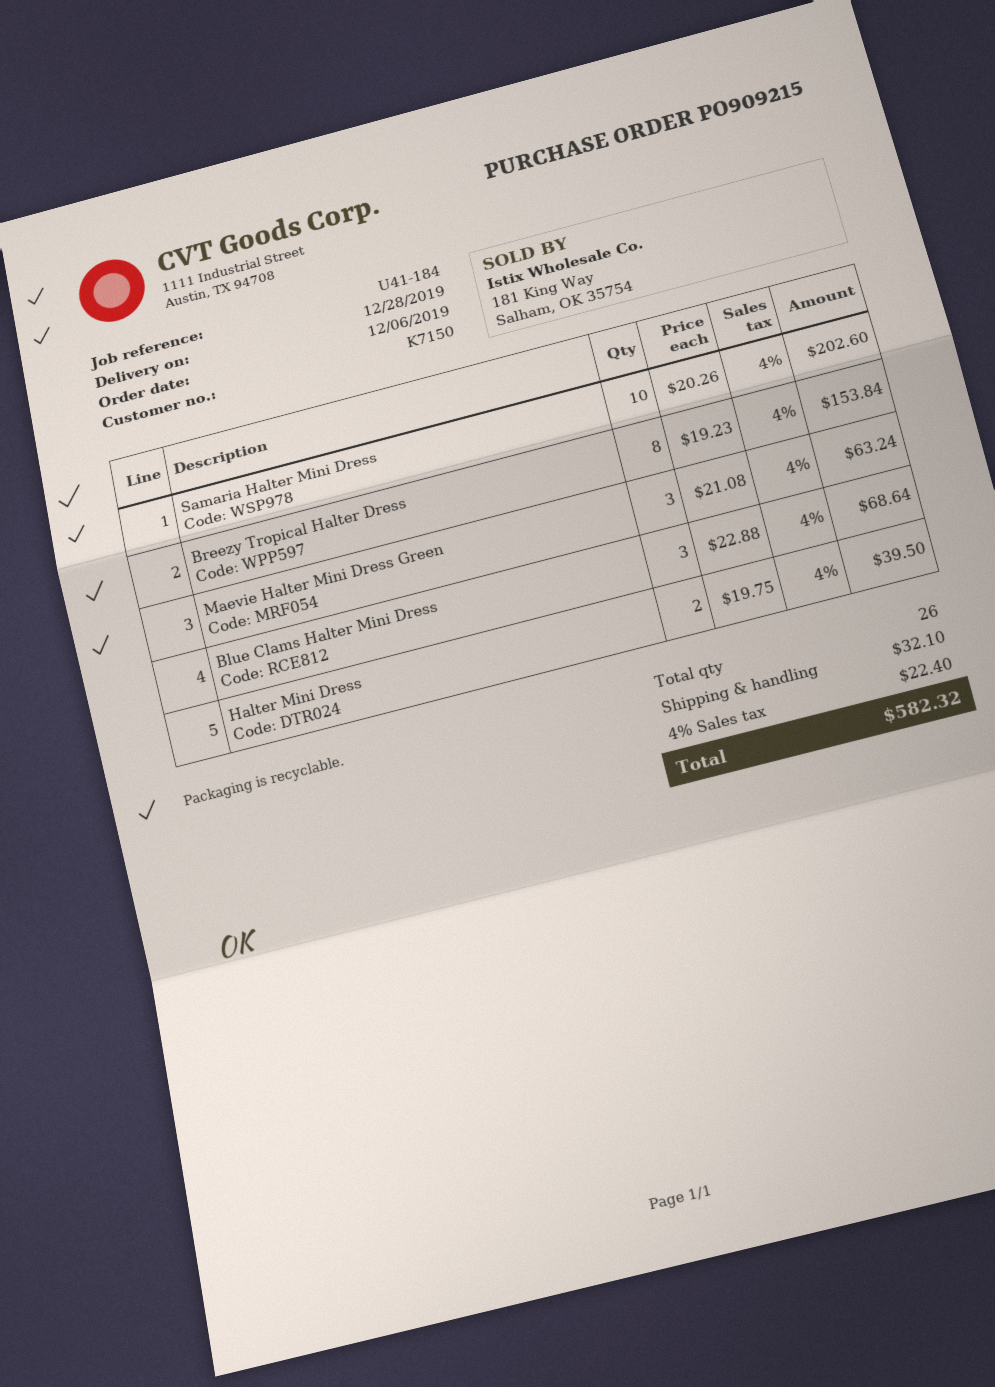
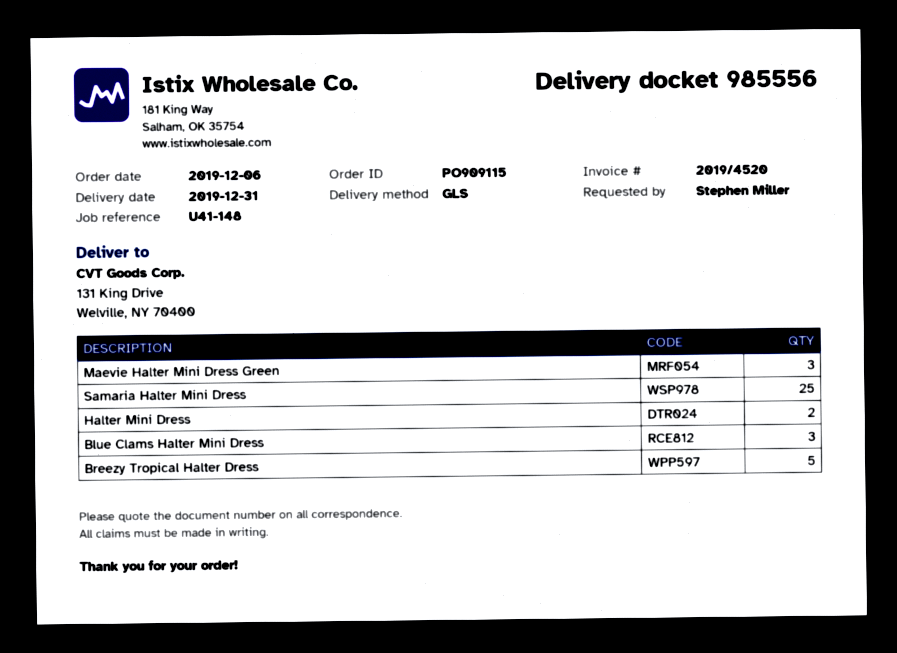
order number: PO909215 -> PO909115
delivery date: 2019-12-28 -> 2019-12-31
reference: U41-184 -> U41-148
Samaria Halter Mini Dress: 10 -> 25
Breezy Tropical Halter Dress: 8 -> 5

